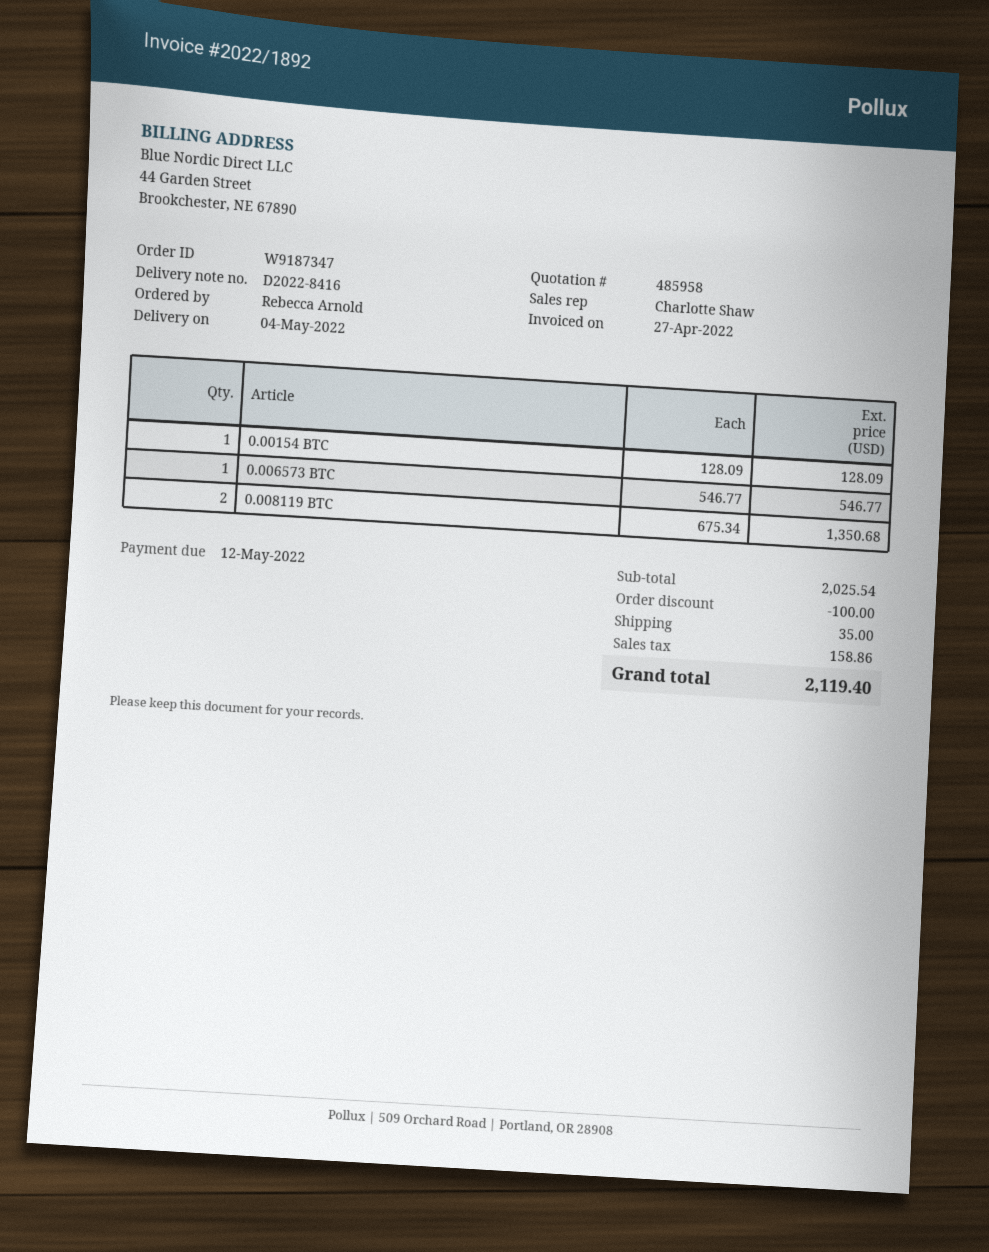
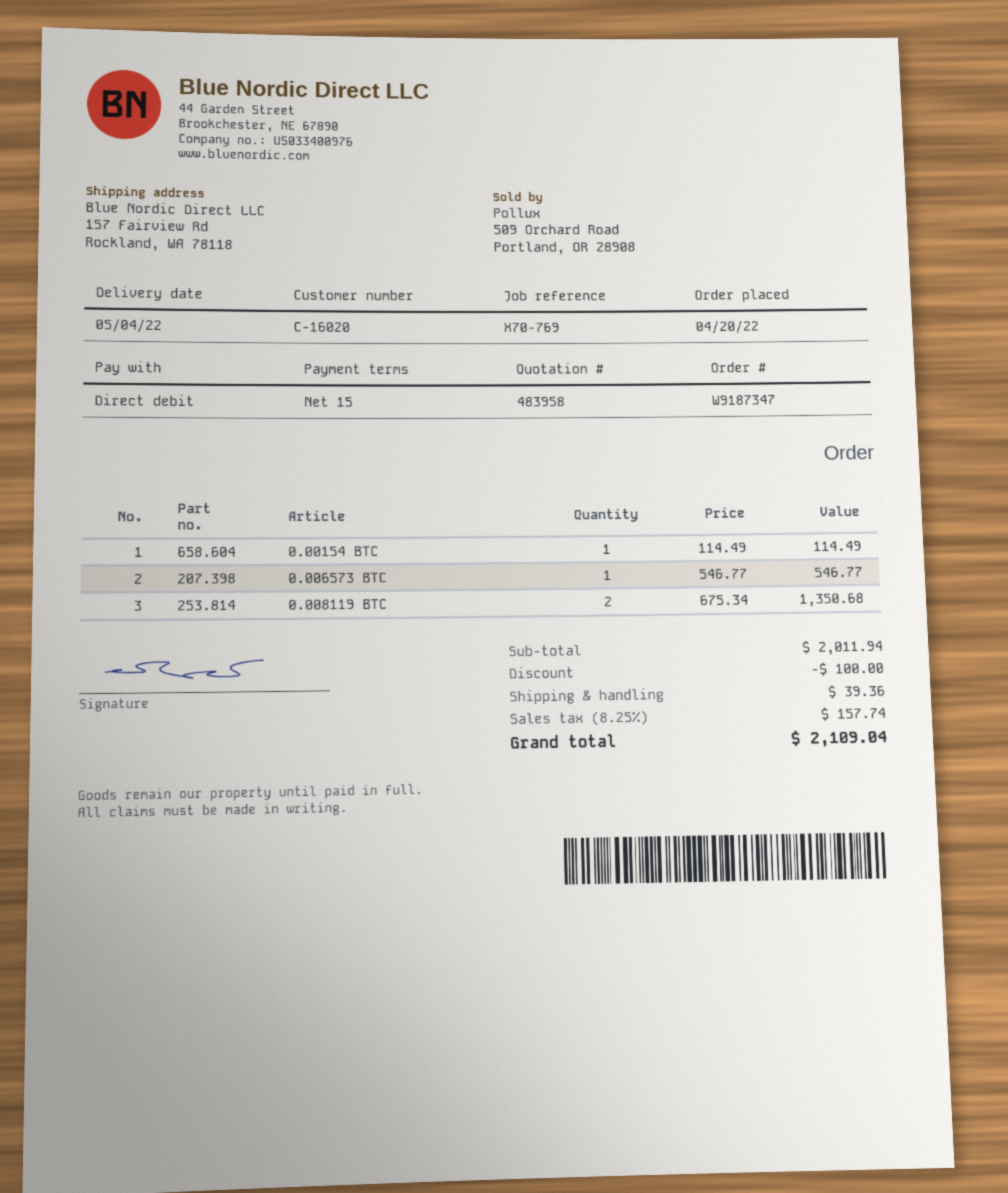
quote number: 485958 -> 483958
0.00154 BTC: 1 x 128.09 = 128.09 -> 1 x 114.49 = 114.49
subtotal: 2025.54 -> 2011.94
shipping: 35.00 -> 39.36
tax: 158.86 -> 157.74
total: 2119.40 -> 2109.04

